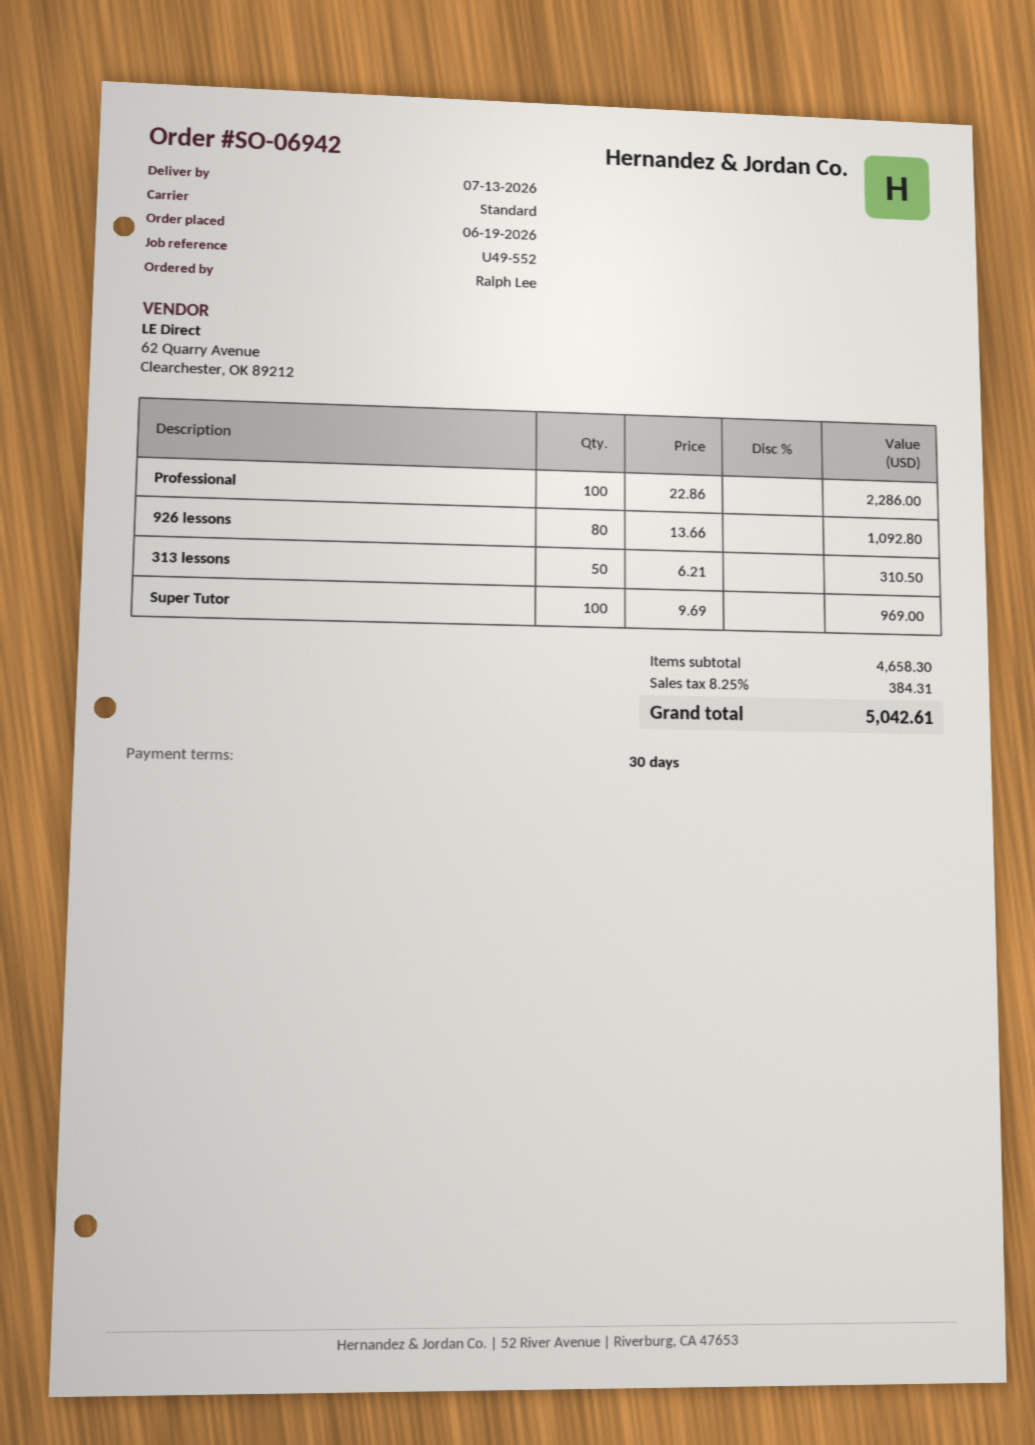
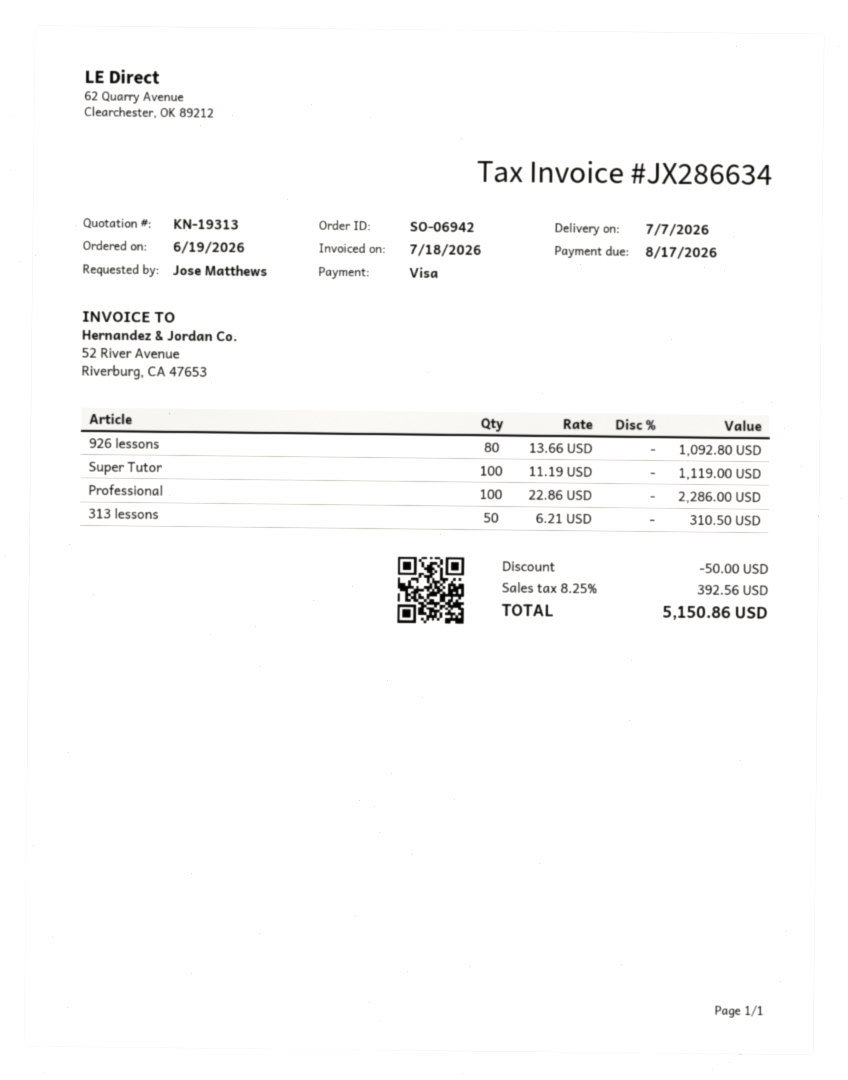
delivery date: 2026-07-13 -> 2026-07-07
ordered by: Ralph Lee -> Jose Matthews
Super Tutor: 100 x 9.69 = 969.00 -> 100 x 11.19 = 1119.00
discount: none -> 50.00
tax: 8.25% = 384.31 -> 8.25% = 392.56
total: 5042.61 -> 5150.86

